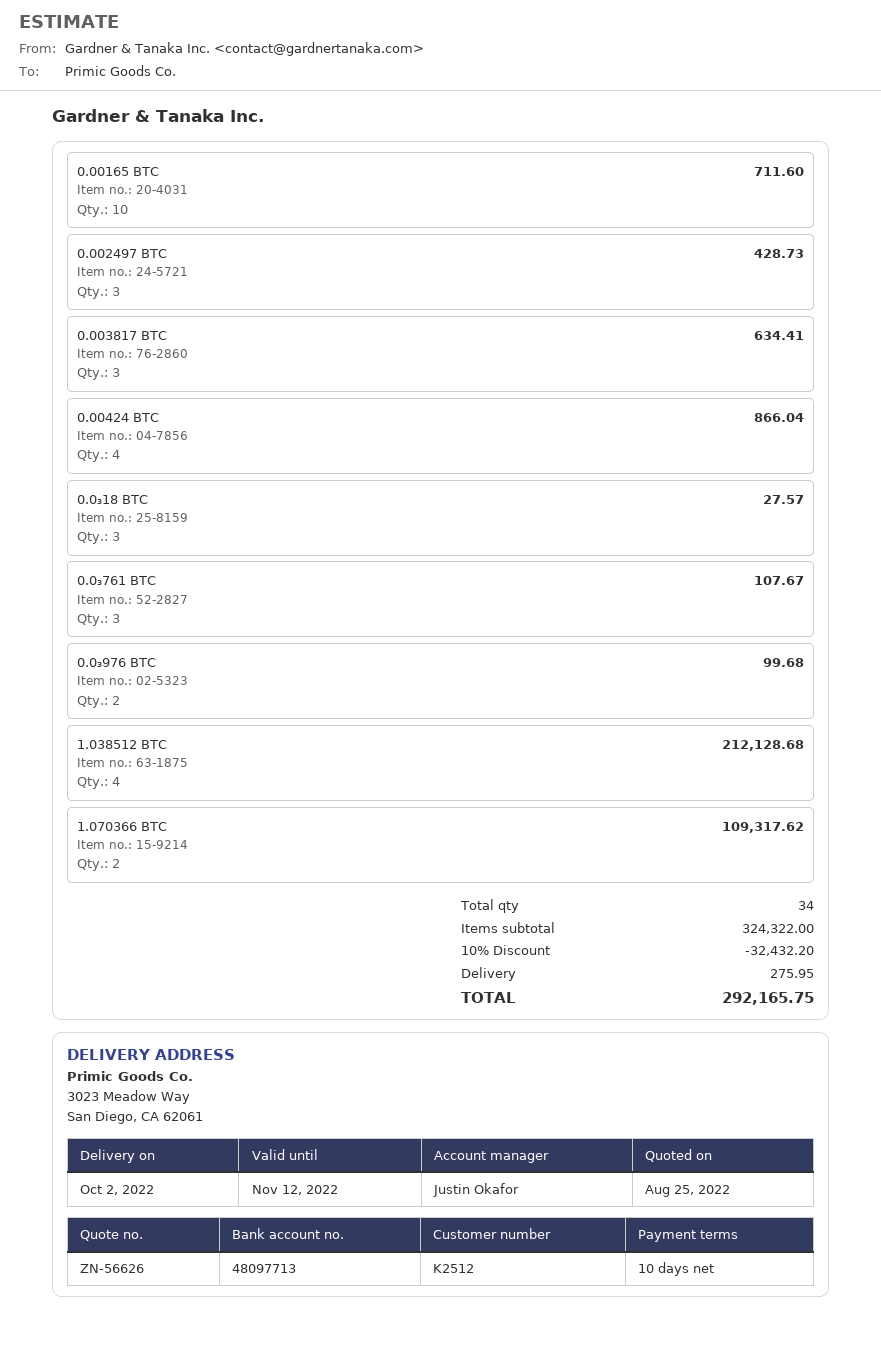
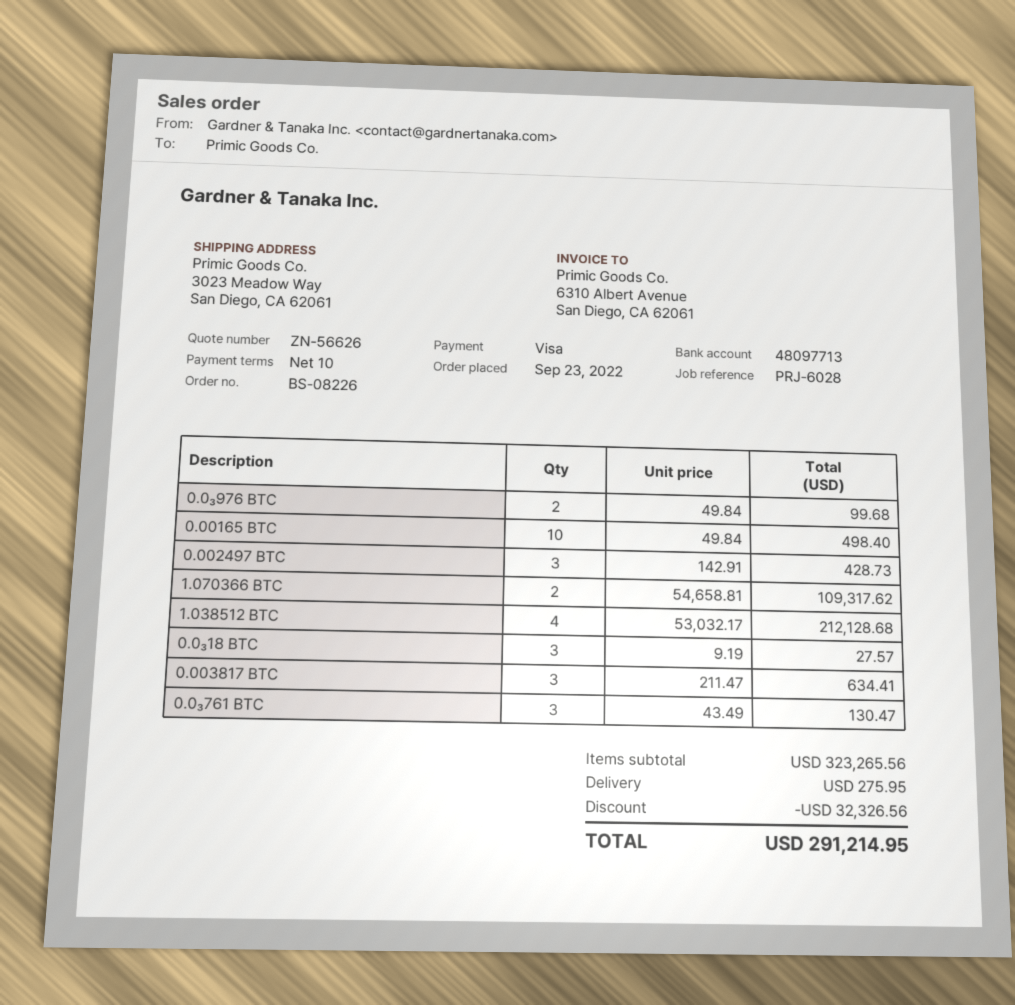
0.00165 BTC: 10 for 711.60 -> 10 for 498.40
0.00424 BTC: 4 for 866.04 -> none
0.0₃761 BTC: 3 for 107.67 -> 3 for 130.47
subtotal: 324322.00 -> 323265.56
discount: 32432.20 -> 32326.56
total: 292165.75 -> 291214.95

